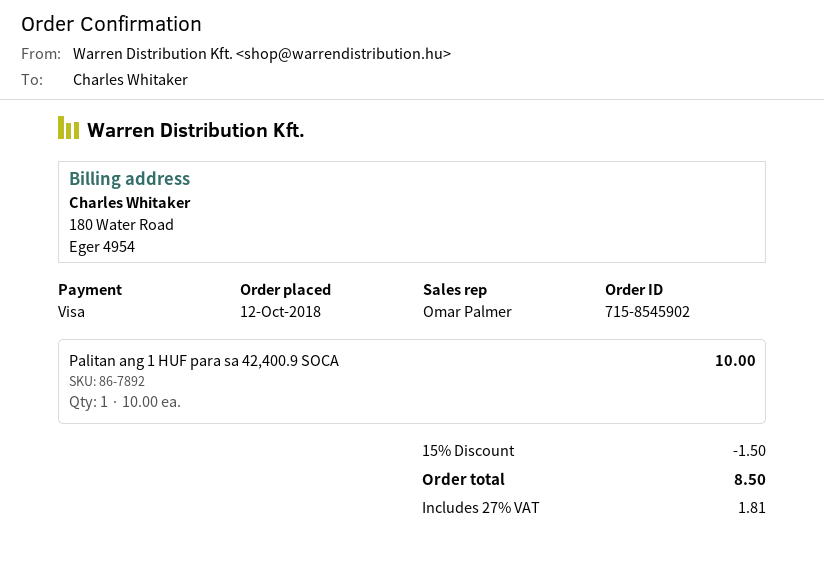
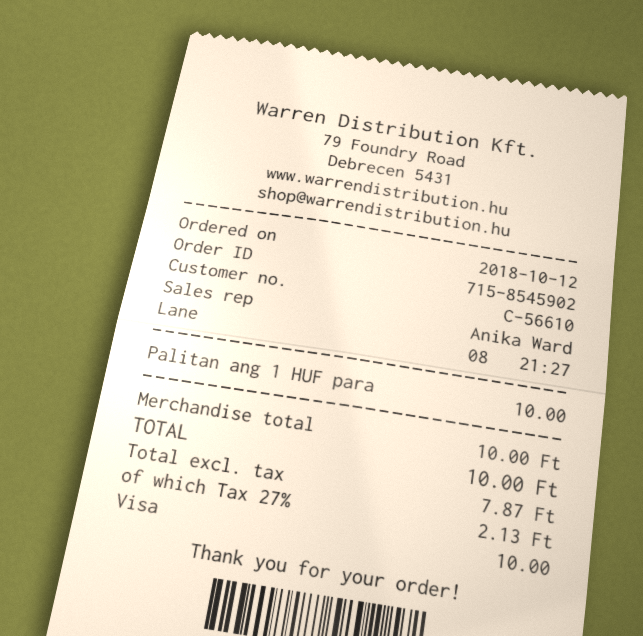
sales rep: Omar Palmer -> Anika Ward
discount: 15% = 1.50 -> none
tax: 27% = 1.81 -> 27% = 2.13
total: 8.50 -> 10.00

